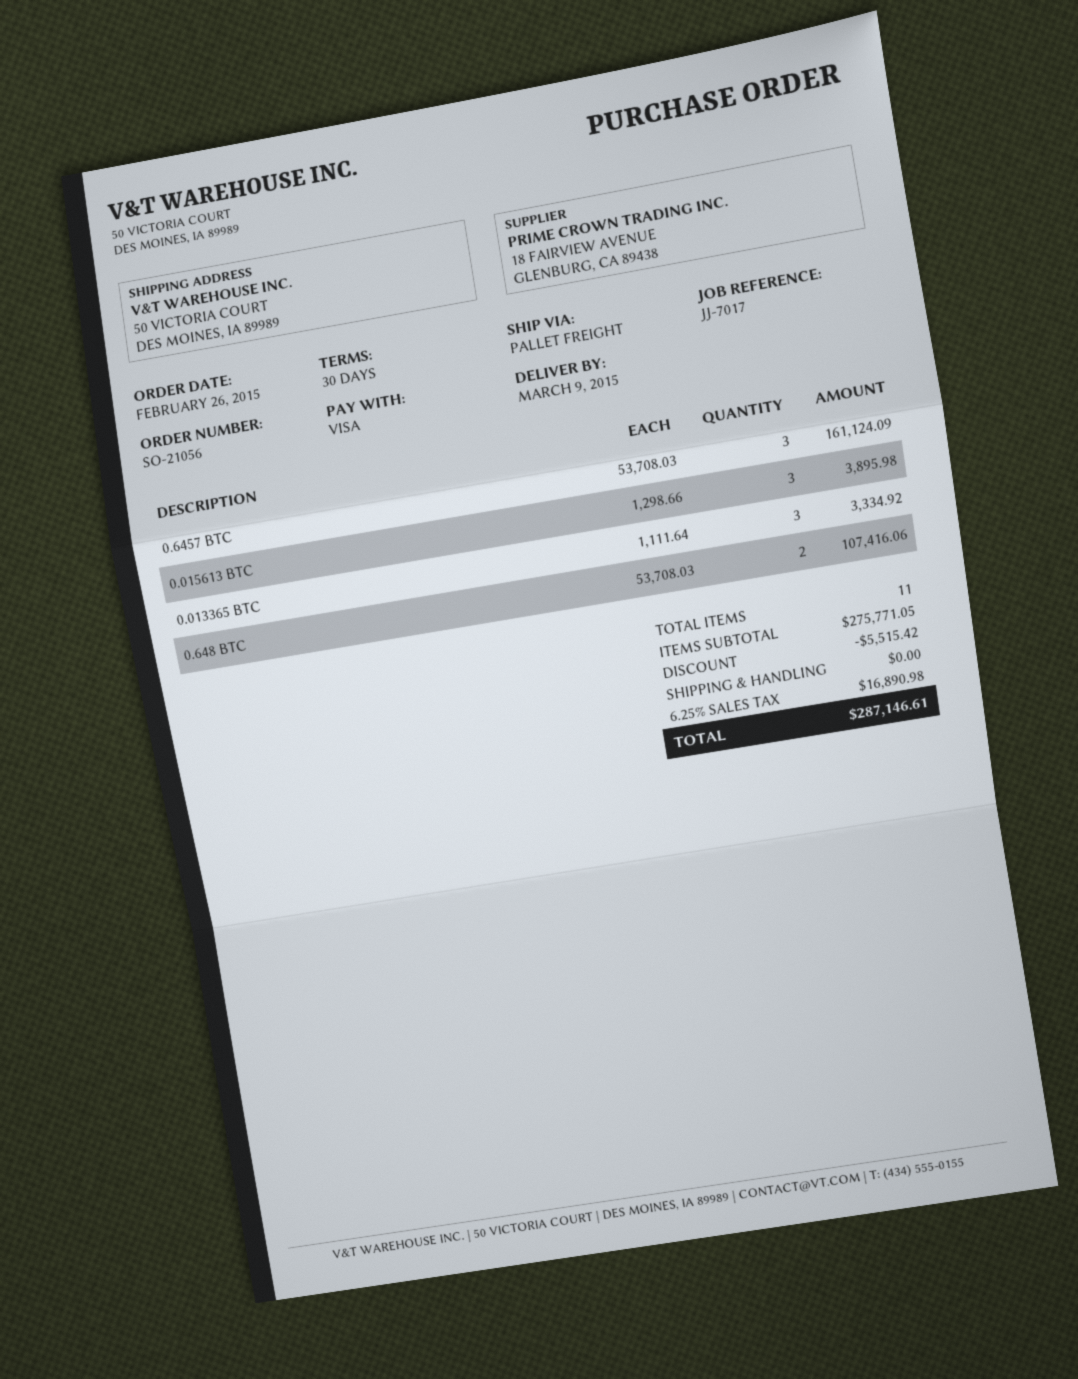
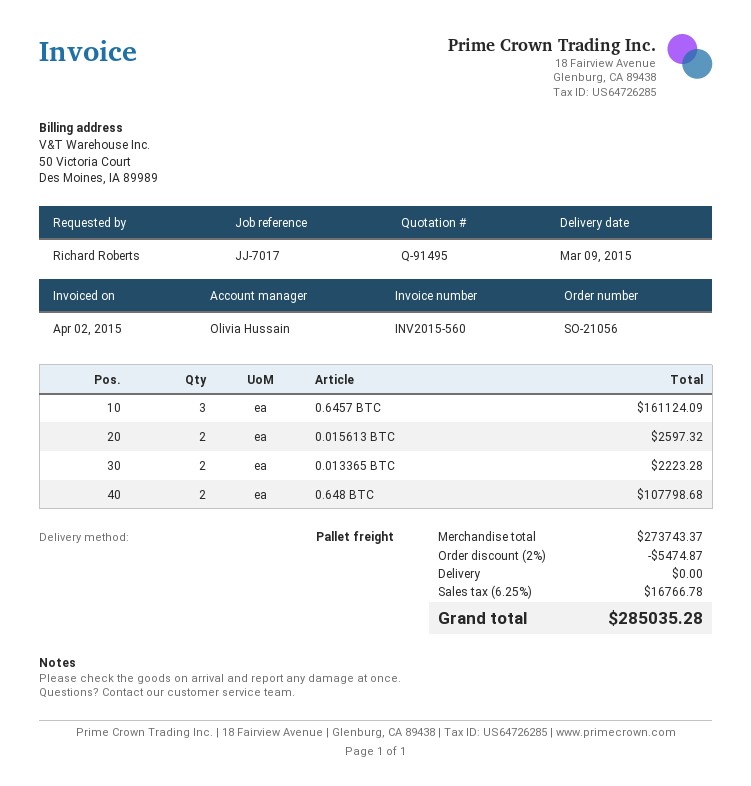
0.015613 BTC: 3 for 3895.98 -> 2 for 2597.32
0.013365 BTC: 3 for 3334.92 -> 2 for 2223.28
0.648 BTC: 2 for 107416.06 -> 2 for 107798.68
subtotal: 275771.05 -> 273743.37
discount: 5515.42 -> 5474.87
tax: 6.25% = 16890.98 -> 6.25% = 16766.78
total: 287146.61 -> 285035.28

